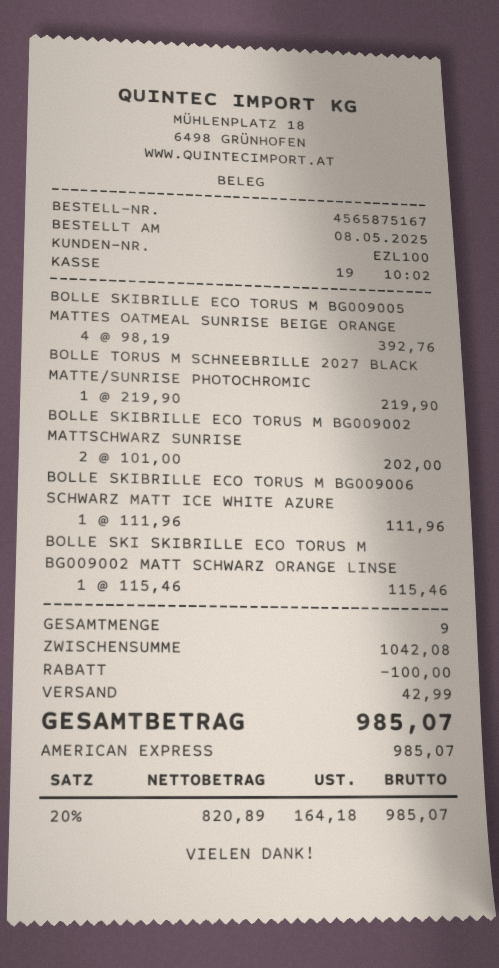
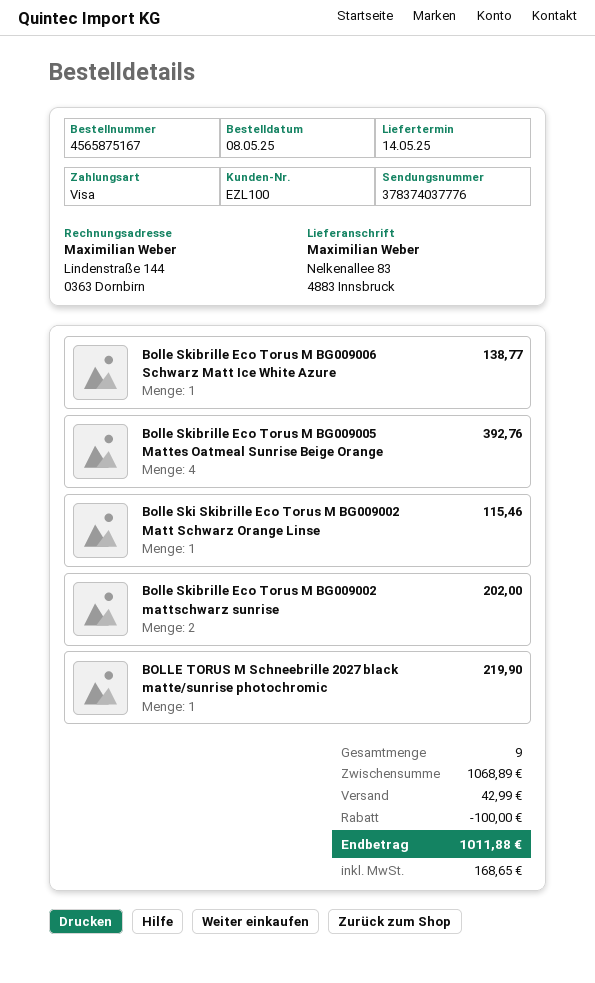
payment method: American Express -> Visa
BOLLE SKIBRILLE ECO TORUS M BG009006 SCHWARZ MATT ICE WHITE AZURE: 1 for 111.96 -> 1 for 138.77
subtotal: 1042.08 -> 1068.89
tax: 164.18 -> 168.65
total: 985.07 -> 1011.88

